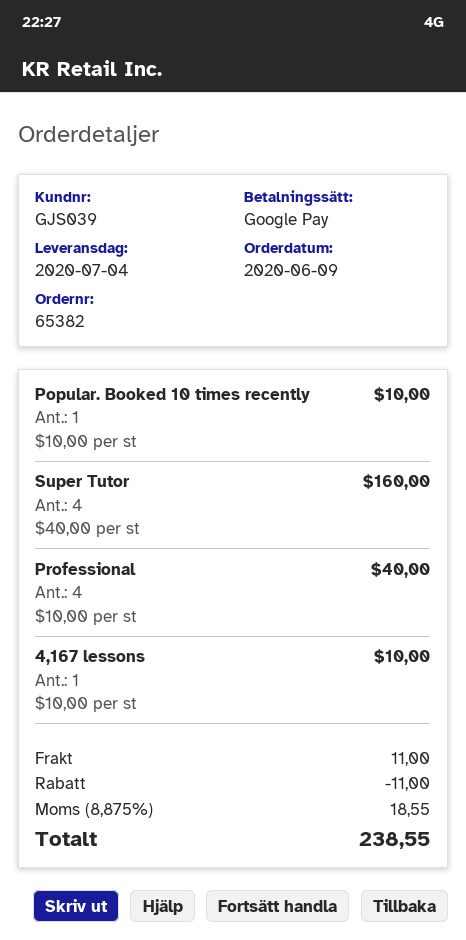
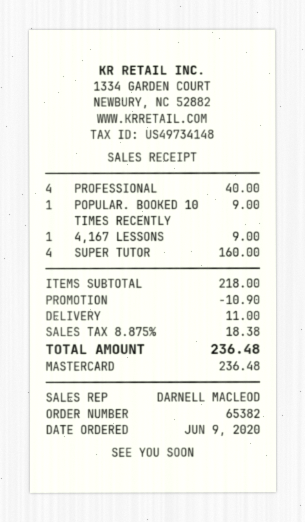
payment method: Google Pay -> Mastercard
Popular. Booked 10 times recently: 1 for 10.00 -> 1 for 9.00
4,167 lessons: 1 for 10.00 -> 1 for 9.00
discount: 11.00 -> 10.90
tax: 8.875% = 18.55 -> 8.875% = 18.38
total: 238.55 -> 236.48

